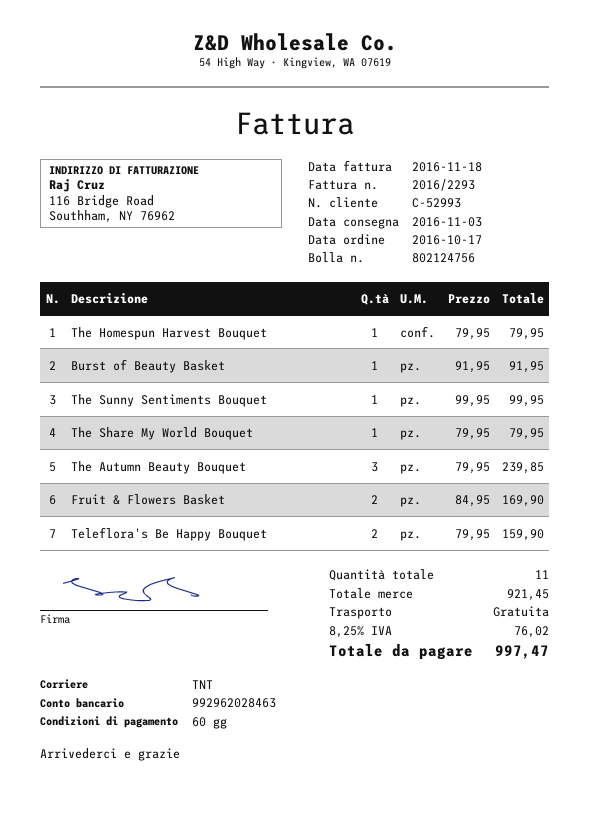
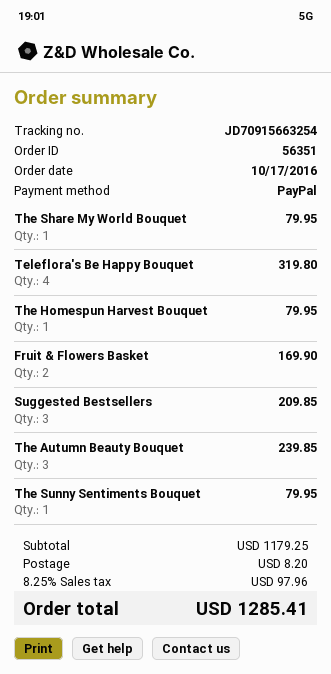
Burst of Beauty Basket: 1 for 91.95 -> none
The Sunny Sentiments Bouquet: 1 for 99.95 -> 1 for 79.95
Teleflora's Be Happy Bouquet: 2 for 159.90 -> 4 for 319.80
Suggested Bestsellers: none -> 3 for 209.85
subtotal: 921.45 -> 1179.25
shipping: 0.00 -> 8.20
tax: 8.25% = 76.02 -> 8.25% = 97.96
total: 997.47 -> 1285.41

